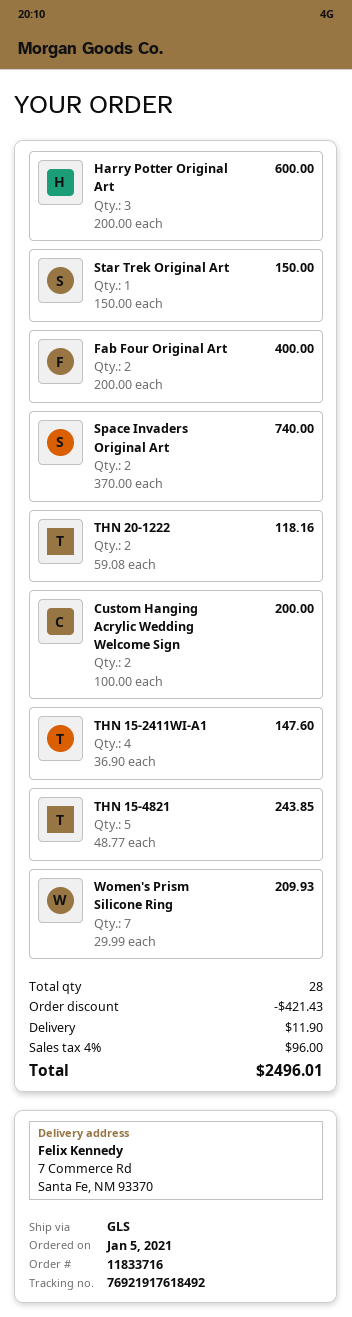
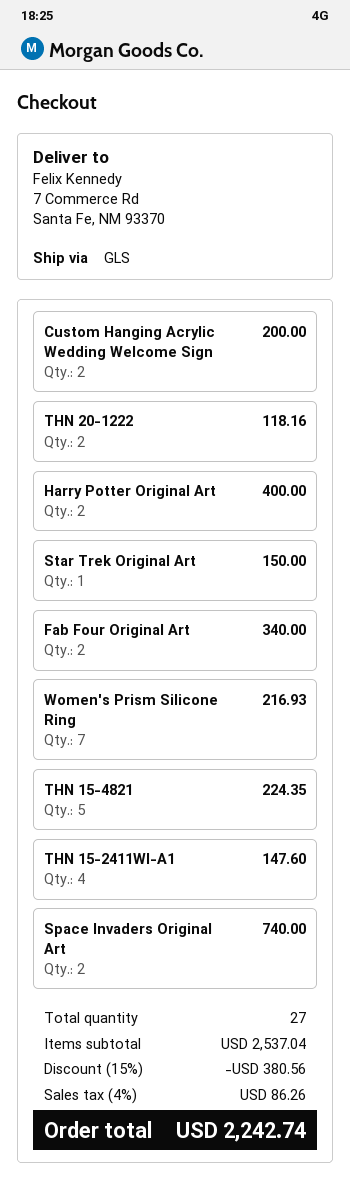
Harry Potter Original Art: 3 for 600.00 -> 2 for 400.00
Fab Four Original Art: 2 for 400.00 -> 2 for 340.00
THN 15-4821: 5 for 243.85 -> 5 for 224.35
Women's Prism Silicone Ring: 7 for 209.93 -> 7 for 216.93
total quantity: 28 -> 27
discount: 421.43 -> 380.56
shipping: 11.90 -> none
tax: 4% = 96.00 -> 4% = 86.26
total: 2496.01 -> 2242.74

